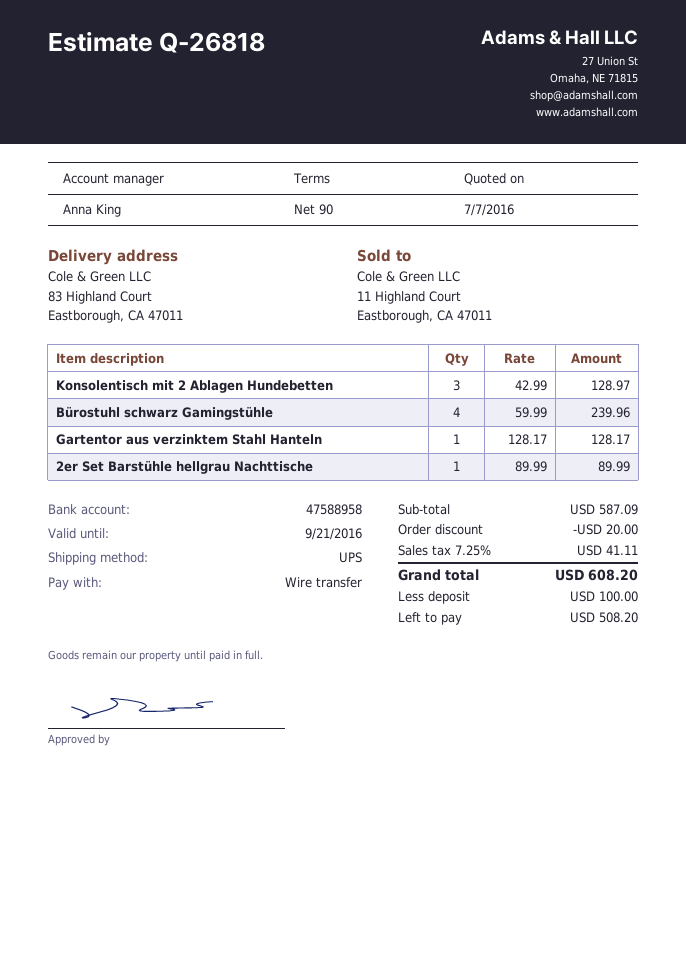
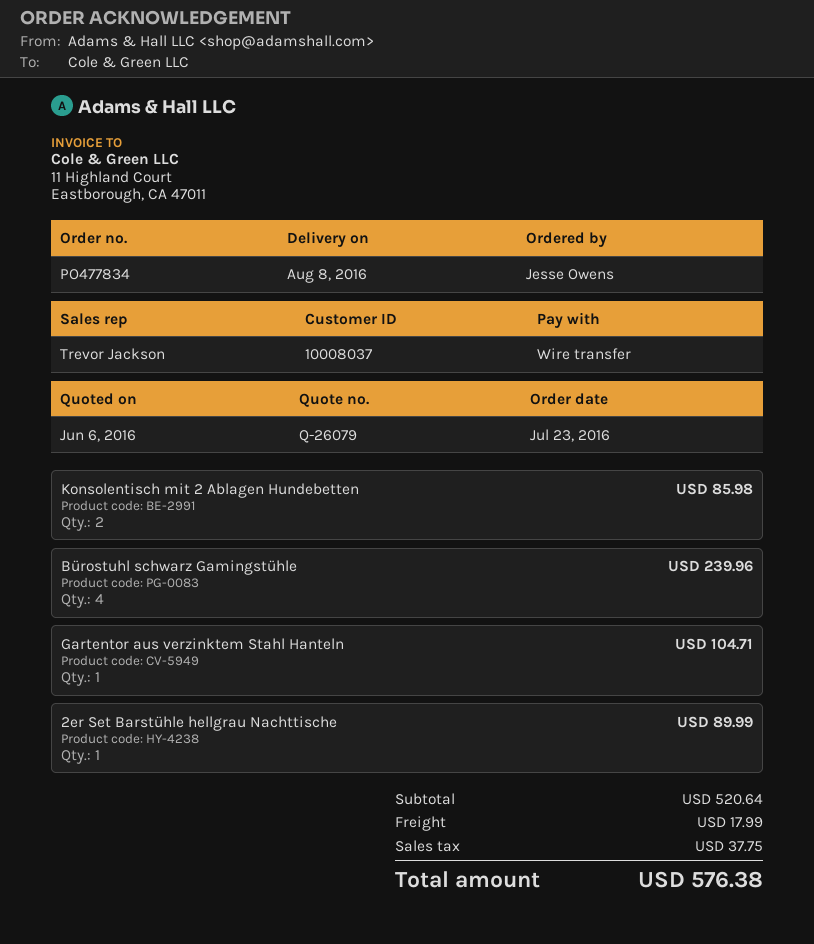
quote number: Q-26818 -> Q-26079
quote date: 2016-07-07 -> 2016-06-06
sales rep: Anna King -> Trevor Jackson
Konsolentisch mit 2 Ablagen Hundebetten: 3 for 128.97 -> 2 for 85.98
Gartentor aus verzinktem Stahl Hanteln: 1 for 128.17 -> 1 for 104.71
subtotal: 587.09 -> 520.64
discount: 20.00 -> none
shipping: none -> 17.99
tax: 41.11 -> 37.75
total: 608.20 -> 576.38

